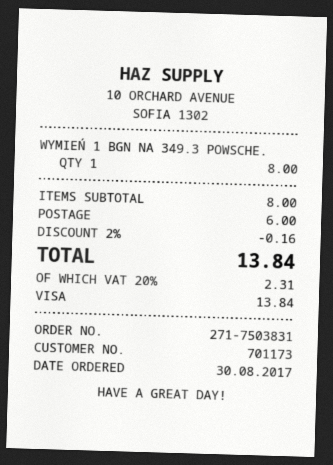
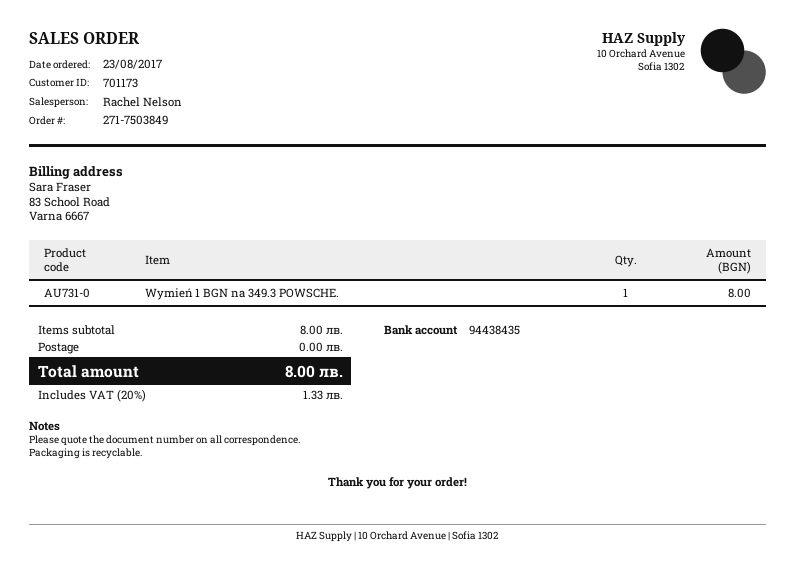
order number: 271-7503831 -> 271-7503849
order date: 2017-08-30 -> 2017-08-23
discount: 2% = 0.16 -> none
shipping: 6.00 -> 0.00
tax: 20% = 2.31 -> 20% = 1.33
total: 13.84 -> 8.00

